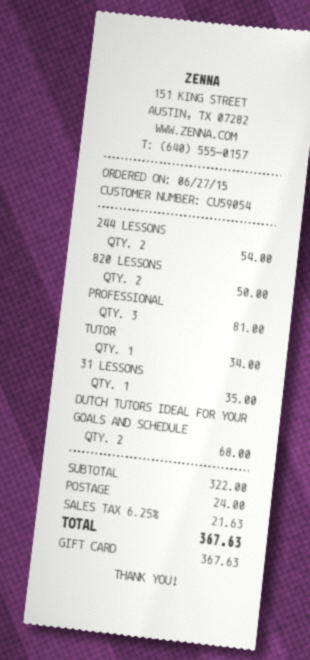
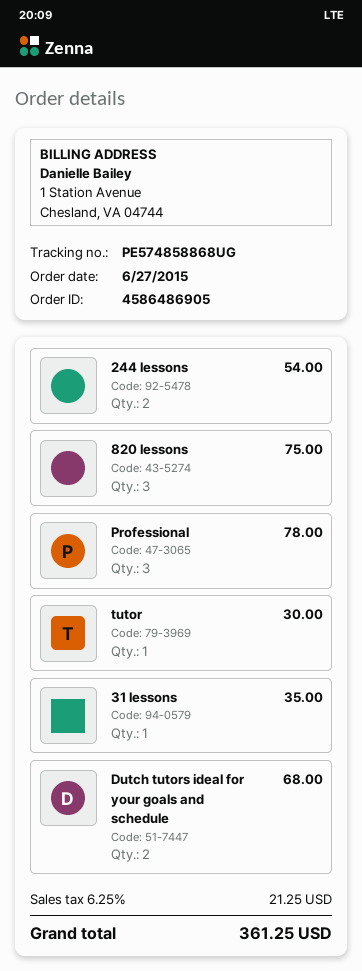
820 LESSONS: 2 for 50.00 -> 3 for 75.00
PROFESSIONAL: 3 for 81.00 -> 3 for 78.00
TUTOR: 1 for 34.00 -> 1 for 30.00
shipping: 24.00 -> none
tax: 6.25% = 21.63 -> 6.25% = 21.25
total: 367.63 -> 361.25

